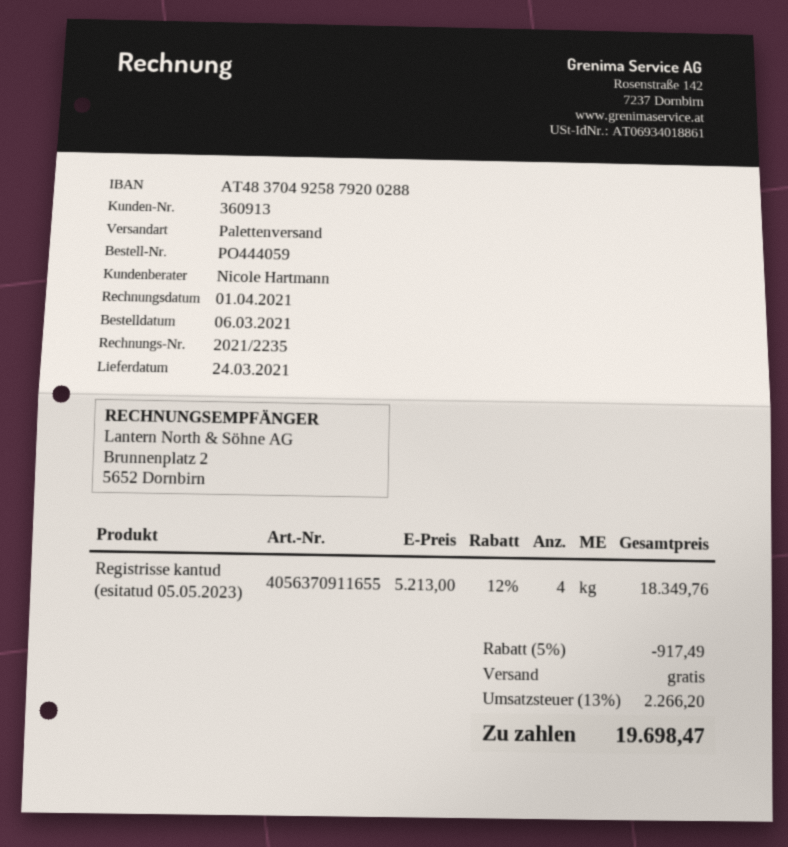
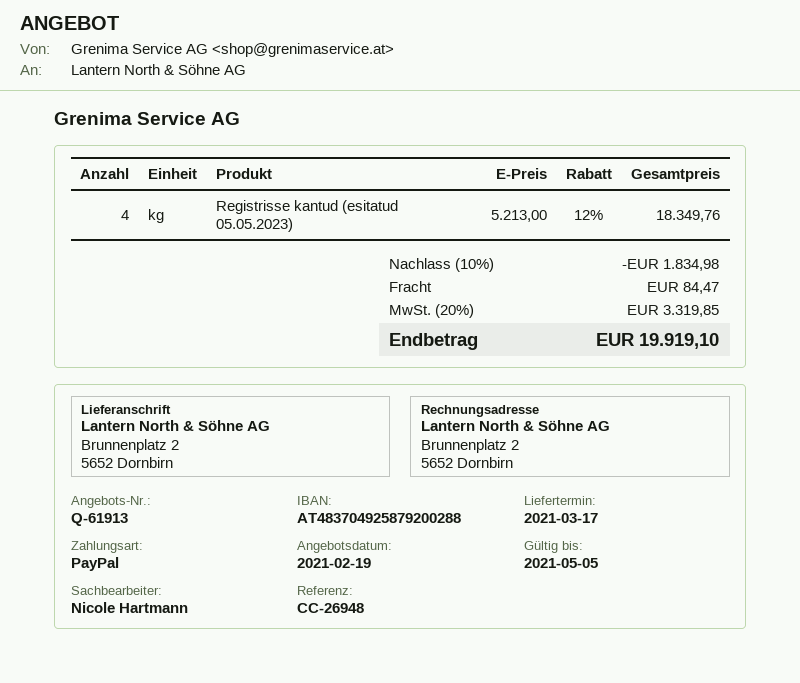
delivery date: 2021-03-24 -> 2021-03-17
discount: 5% = 917.49 -> 10% = 1834.98
shipping: 0.00 -> 84.47
tax: 13% = 2266.20 -> 20% = 3319.85
total: 19698.47 -> 19919.10

